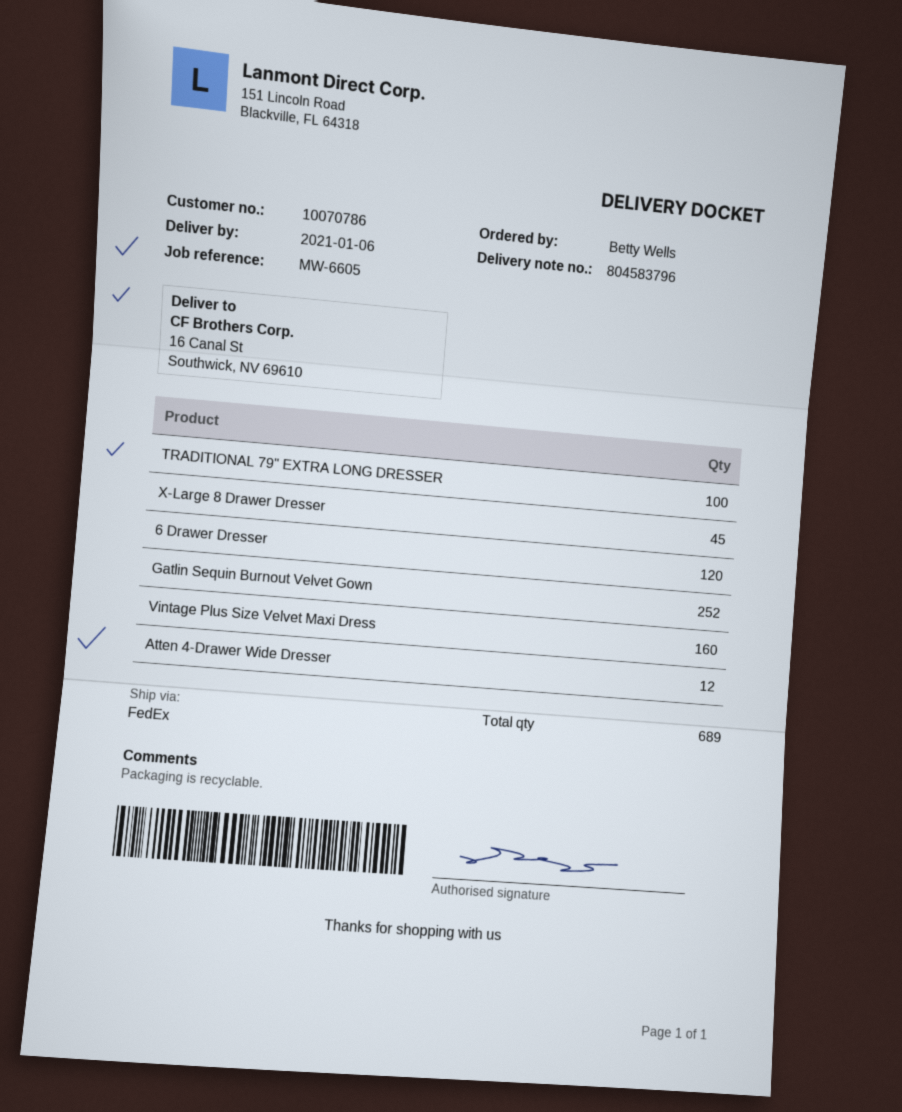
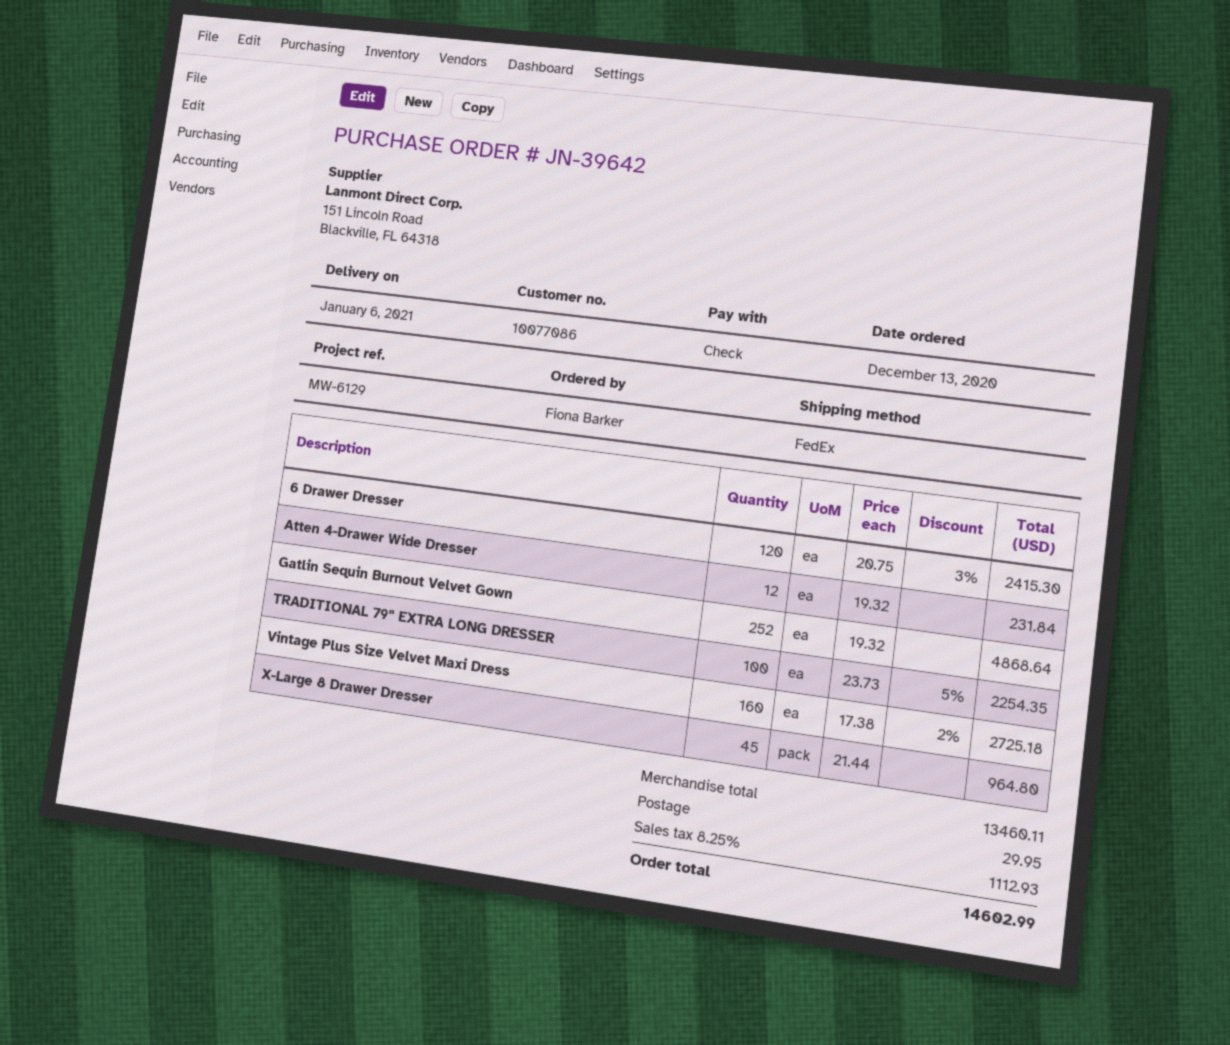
customer number: 10070786 -> 10077086
reference: MW-6605 -> MW-6129
ordered by: Betty Wells -> Fiona Barker

